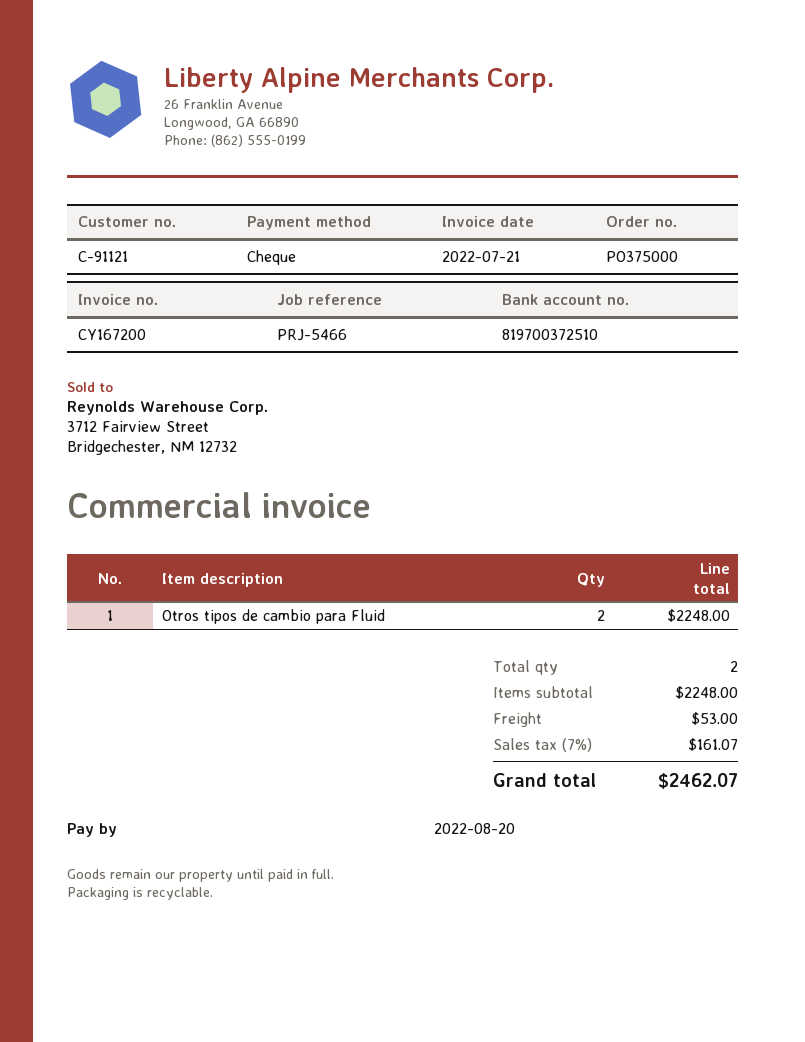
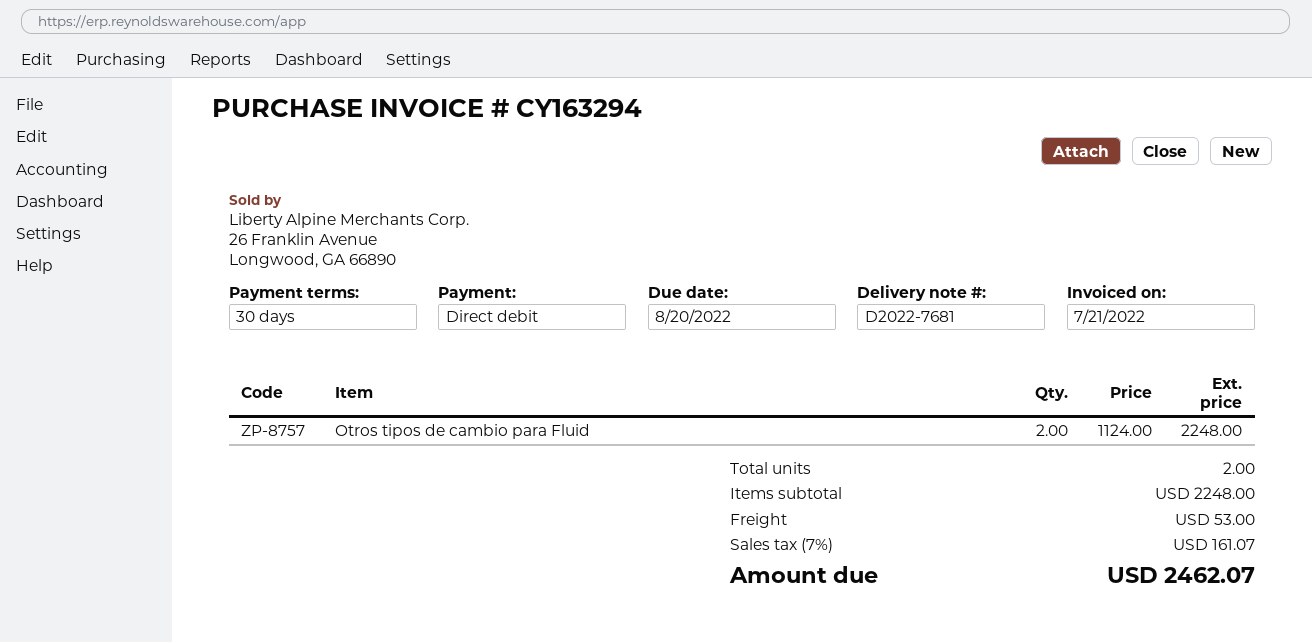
invoice number: CY167200 -> CY163294
payment method: cheque -> direct debit

